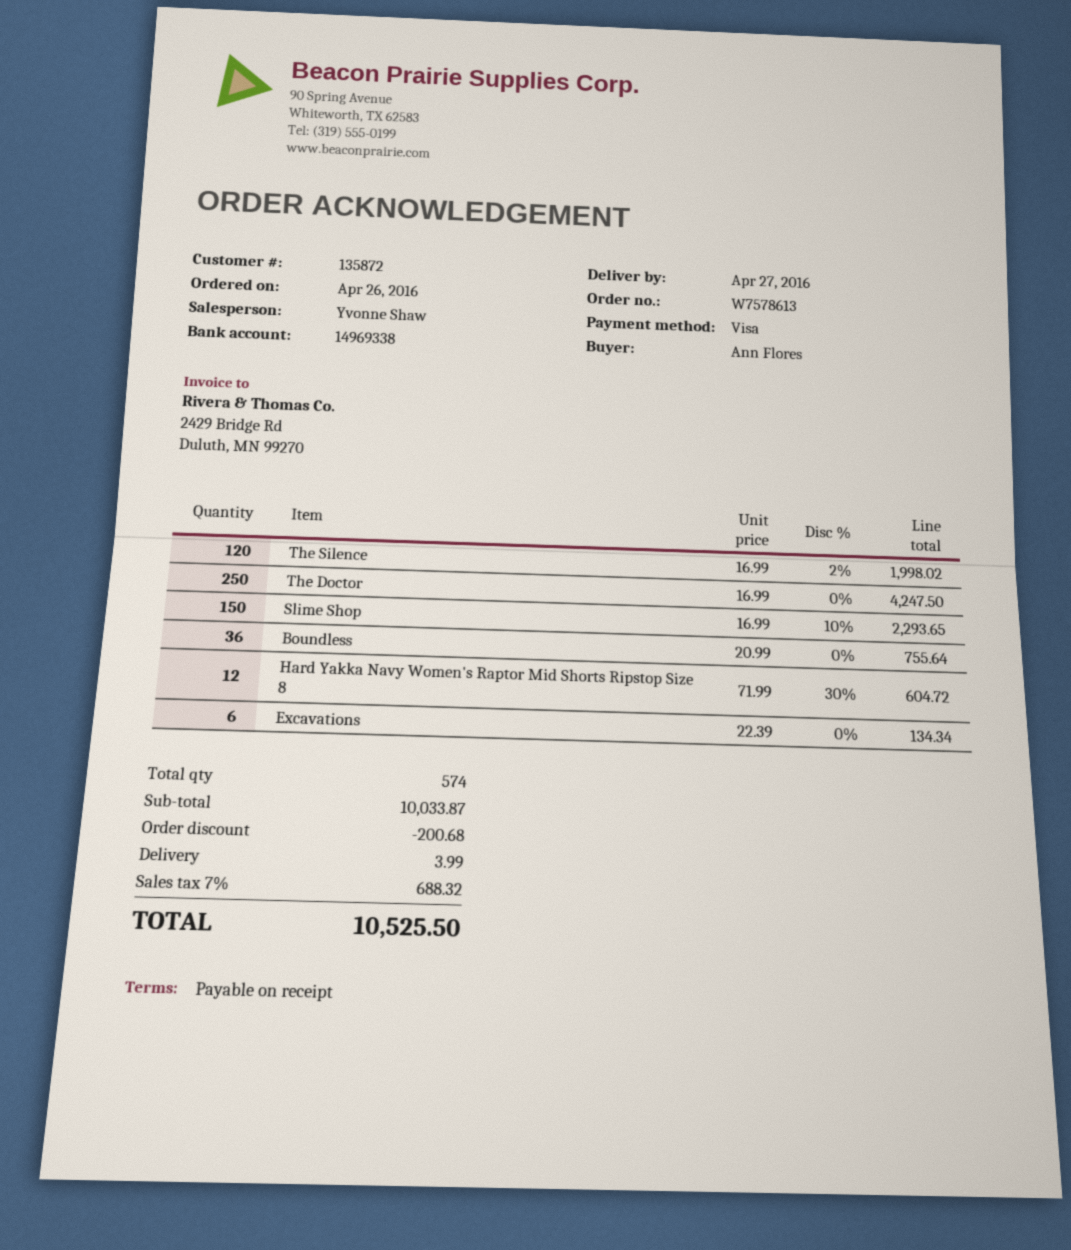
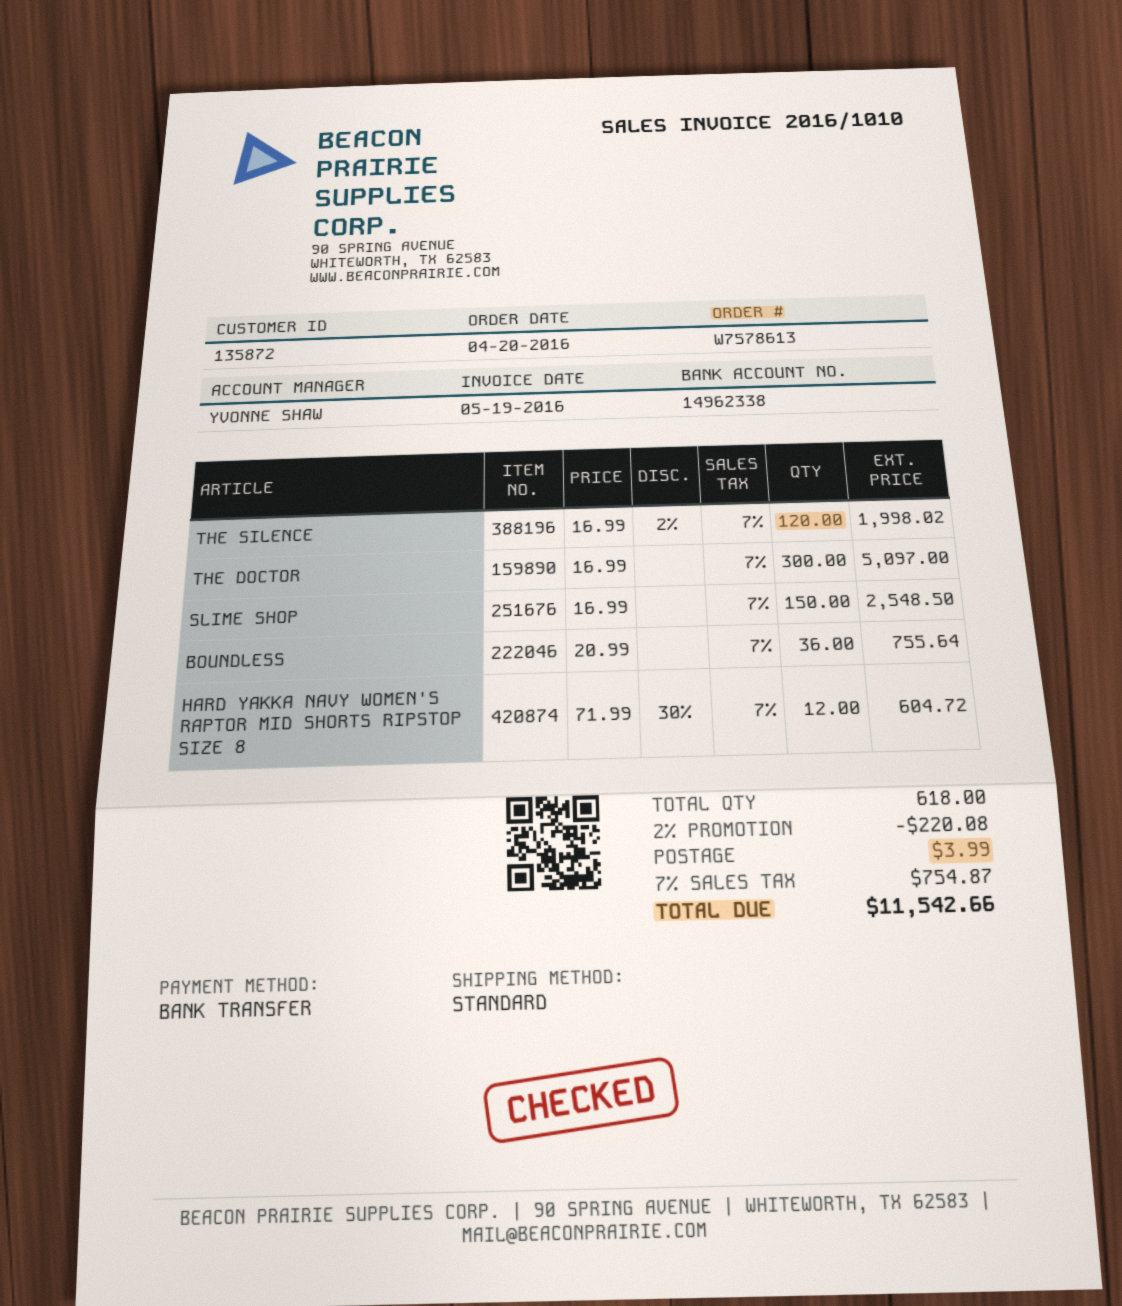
order date: 2016-04-26 -> 2016-04-20
payment method: Visa -> bank transfer
bank account: 14969338 -> 14962338
The Doctor: 250 x 16.99 = 4247.50 -> 300 x 16.99 = 5097.00
Slime Shop: 150 x 16.99 - 10% = 2293.65 -> 150 x 16.99 = 2548.50
Excavations: 6 x 22.39 = 134.34 -> none
total quantity: 574 -> 618
discount: 200.68 -> 220.08
tax: 7% = 688.32 -> 7% = 754.87
total: 10525.50 -> 11542.66

